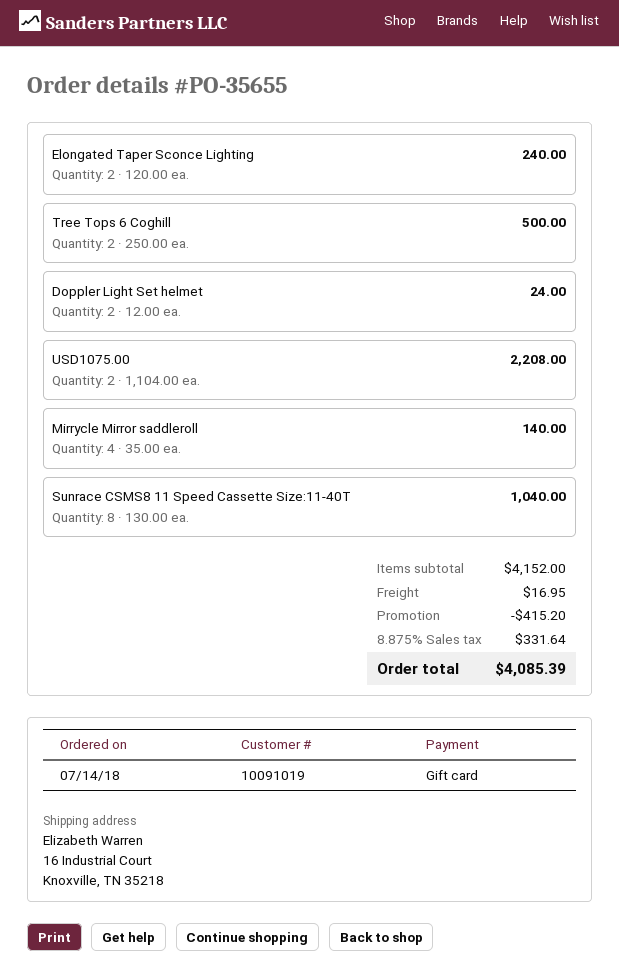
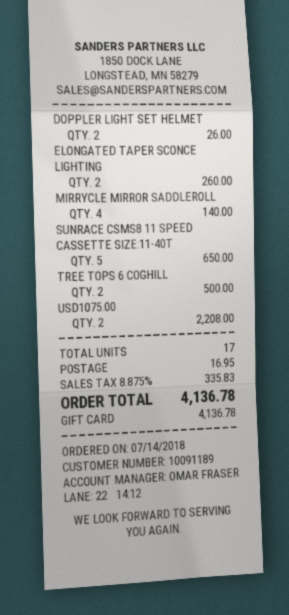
customer number: 10091019 -> 10091189
Elongated Taper Sconce Lighting: 2 for 240.00 -> 2 for 260.00
Doppler Light Set helmet: 2 for 24.00 -> 2 for 26.00
Sunrace CSMS8 11 Speed Cassette Size:11-40T: 8 for 1040.00 -> 5 for 650.00
discount: 415.20 -> none
tax: 8.875% = 331.64 -> 8.875% = 335.83
total: 4085.39 -> 4136.78

